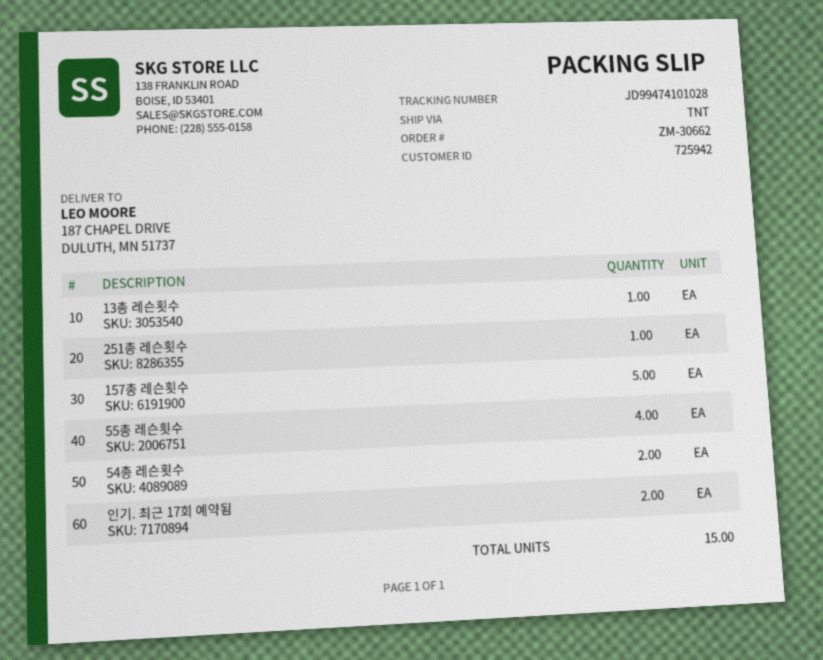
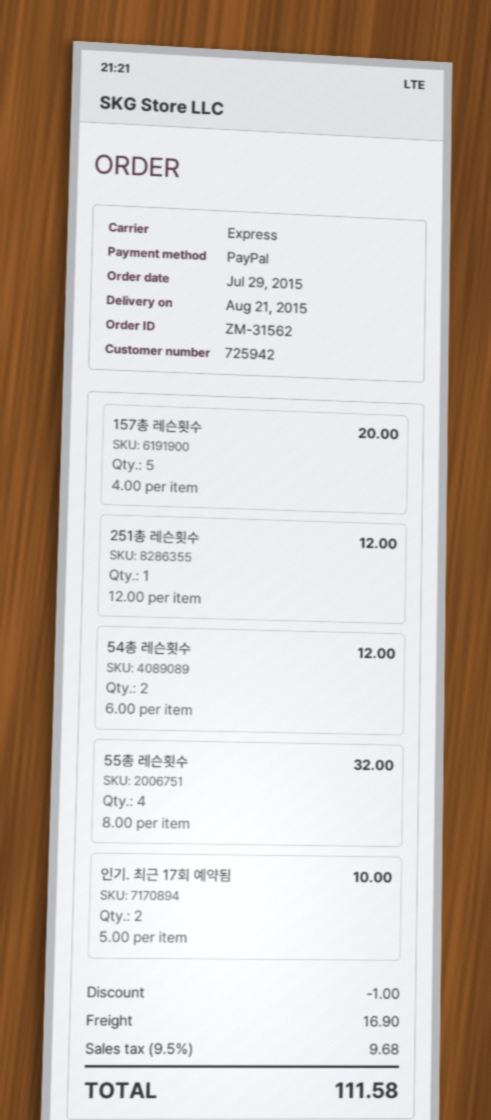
order number: ZM-30662 -> ZM-31562
shipping method: TNT -> express
13총 레슨횟수: 1 -> none

